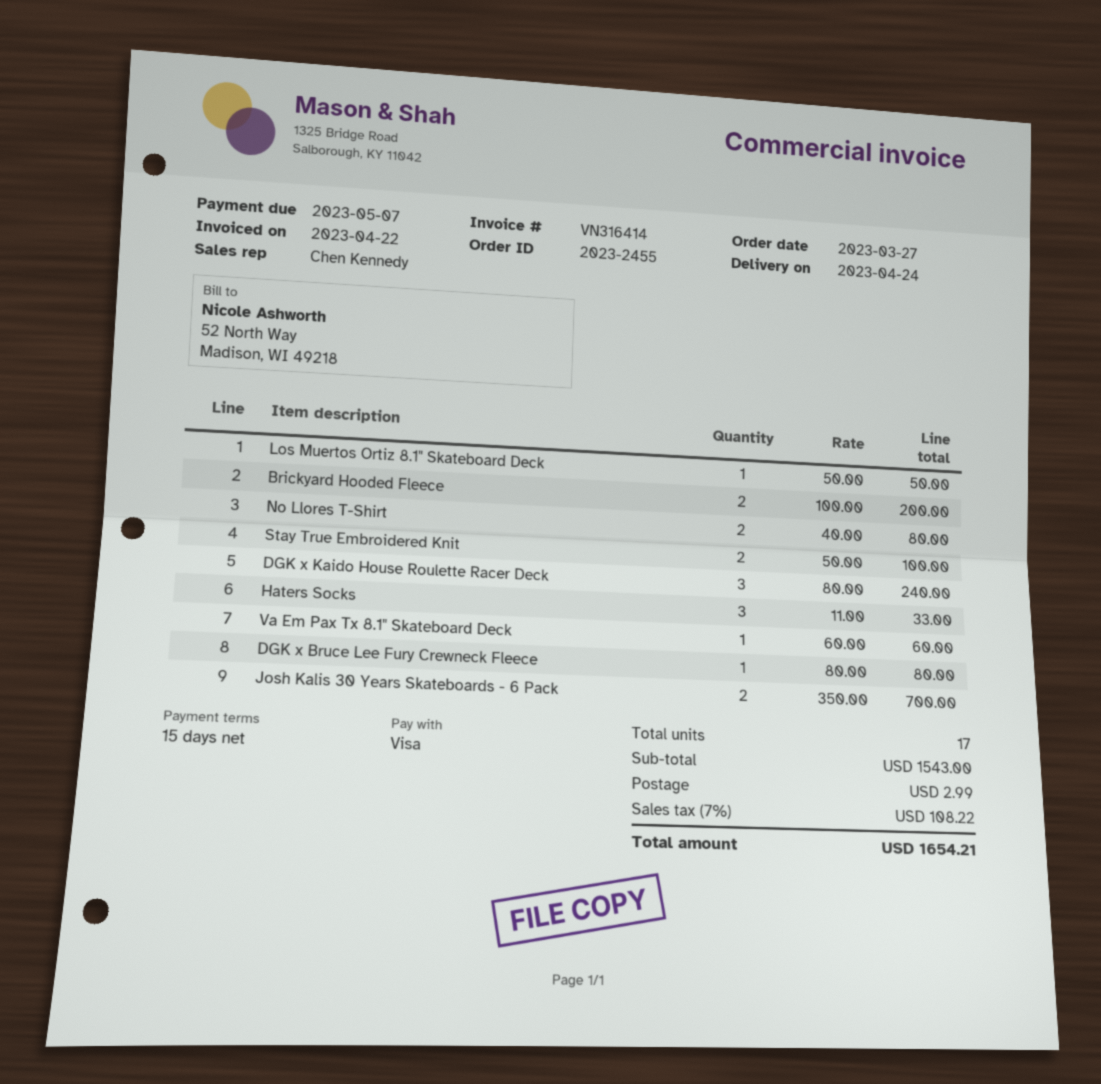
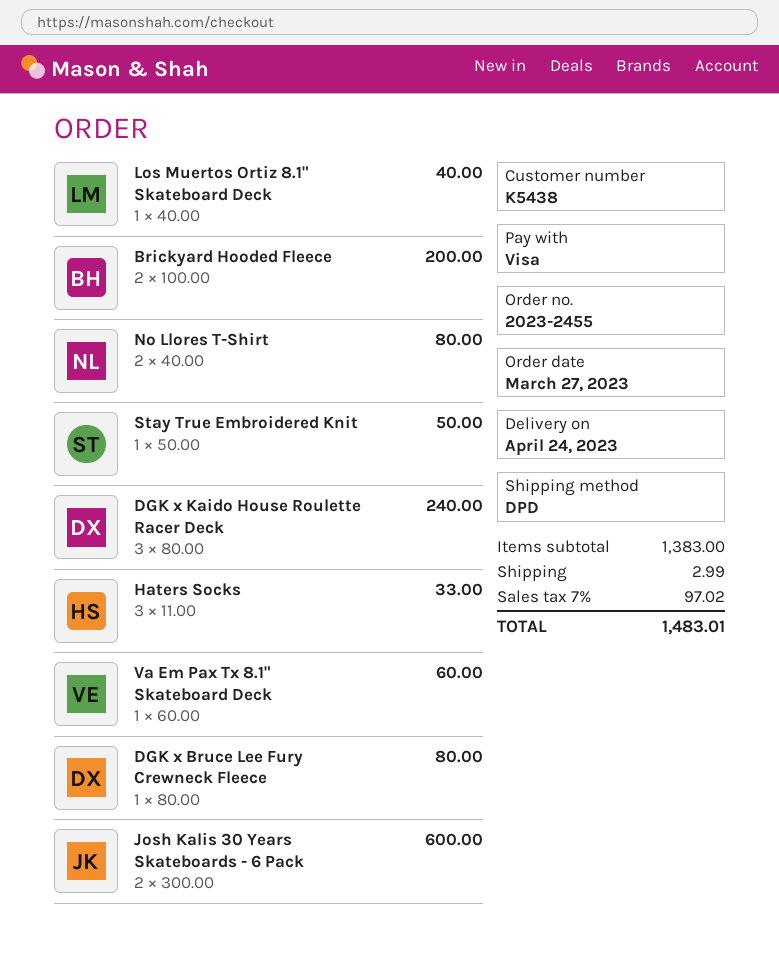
Los Muertos Ortiz 8.1" Skateboard Deck: 1 x 50.00 = 50.00 -> 1 x 40.00 = 40.00
Stay True Embroidered Knit: 2 x 50.00 = 100.00 -> 1 x 50.00 = 50.00
Josh Kalis 30 Years Skateboards - 6 Pack: 2 x 350.00 = 700.00 -> 2 x 300.00 = 600.00
subtotal: 1543.00 -> 1383.00
tax: 7% = 108.22 -> 7% = 97.02
total: 1654.21 -> 1483.01

